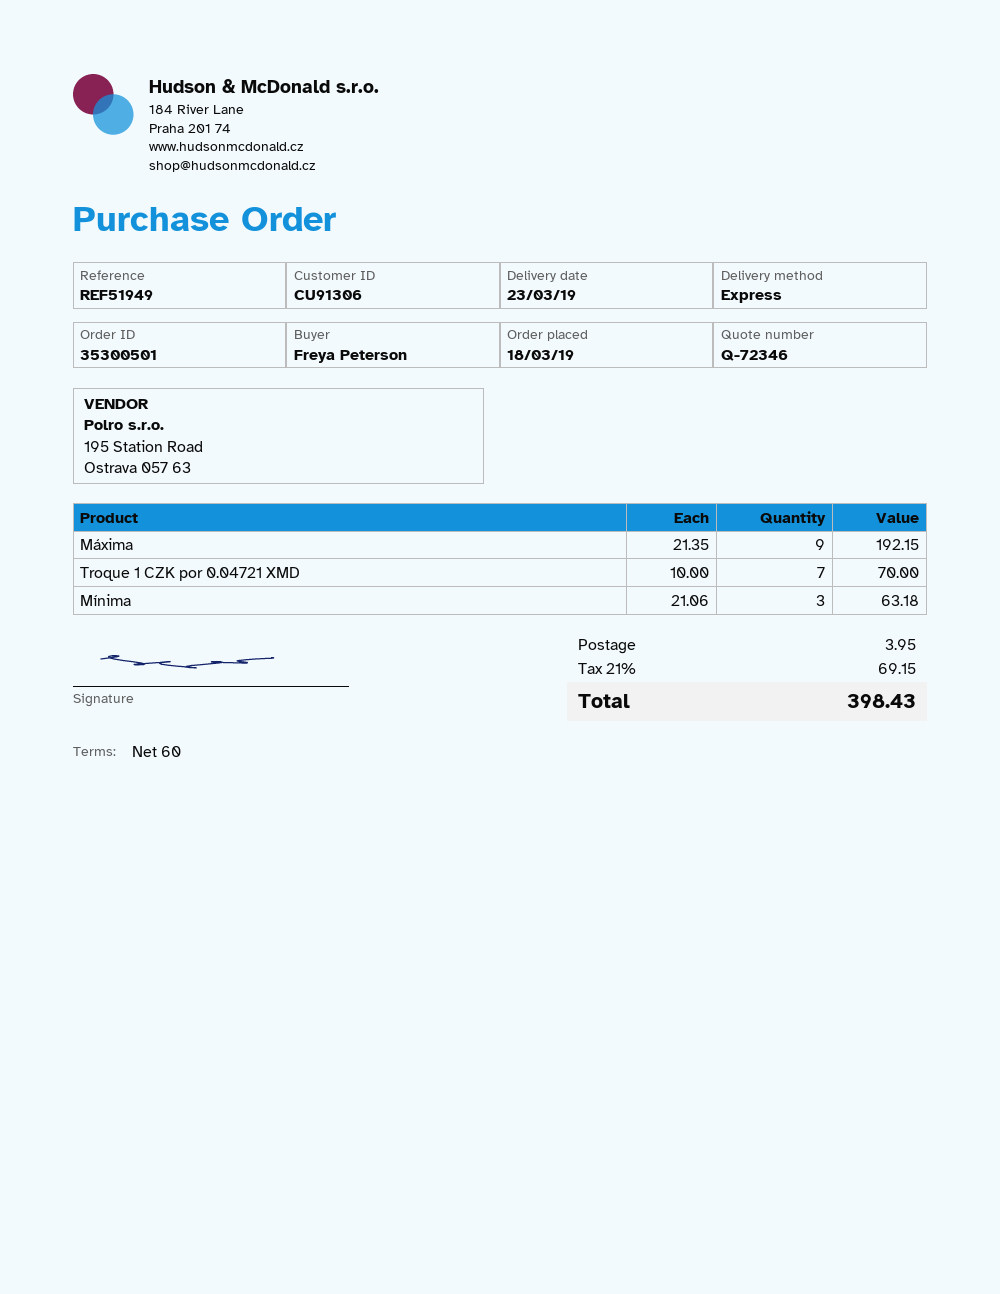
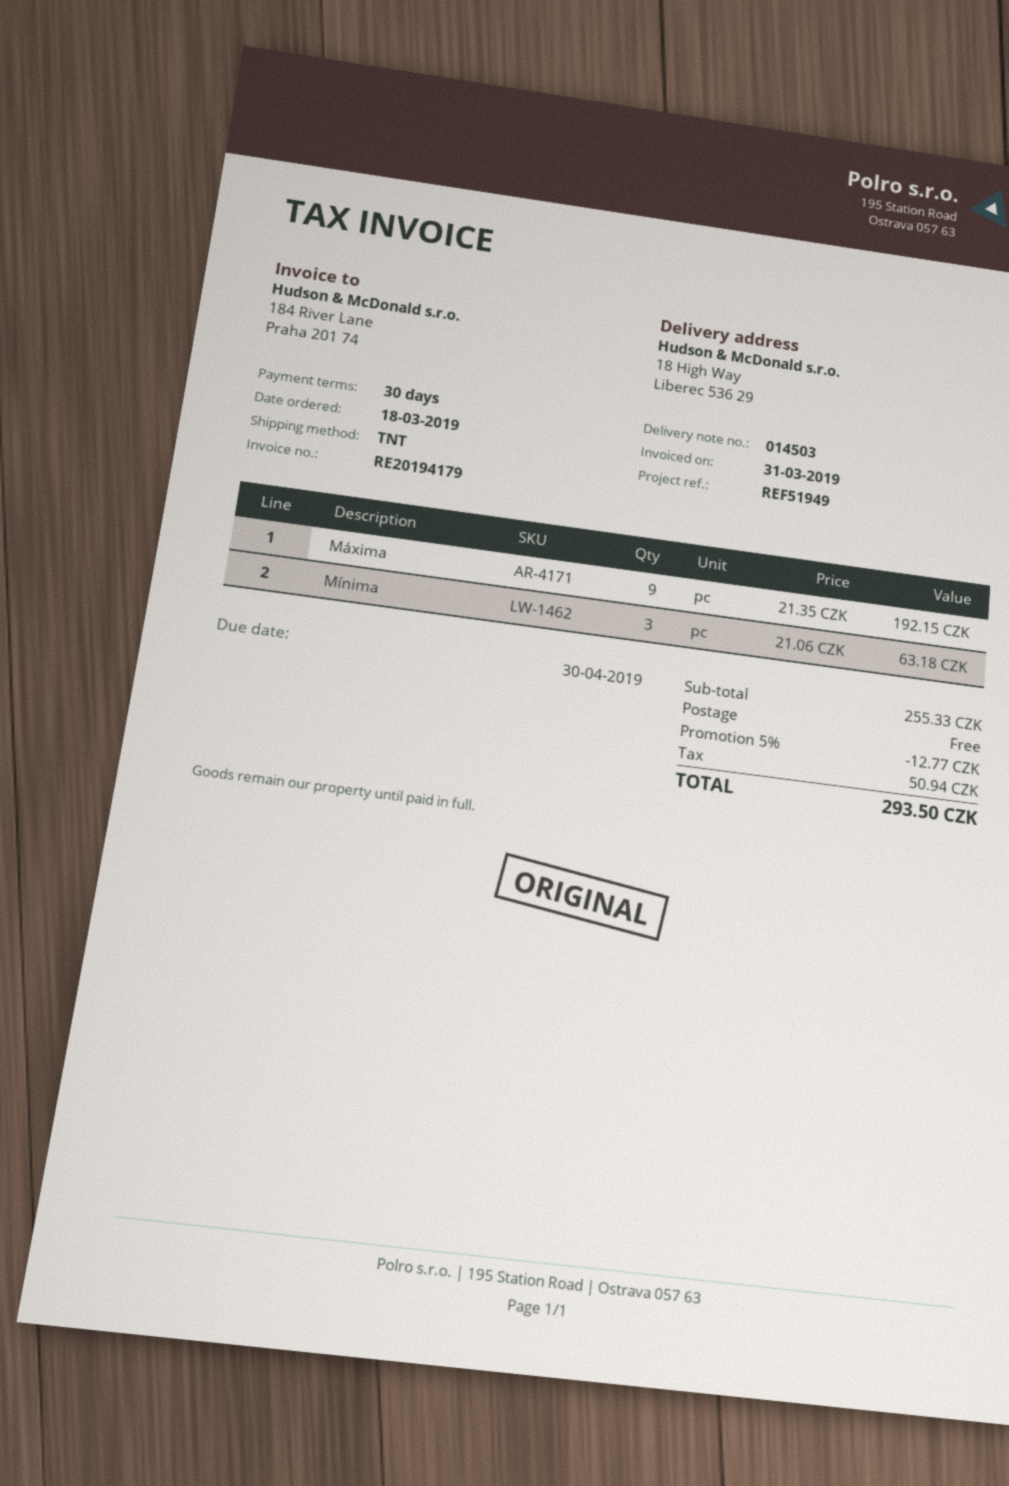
payment terms: 60 days -> 30 days
shipping method: express -> TNT
Troque 1 CZK por 0.04721 XMD: 7 x 10.00 = 70.00 -> none
discount: none -> 5% = 12.77
shipping: 3.95 -> 0.00
tax: 69.15 -> 50.94
total: 398.43 -> 293.50

